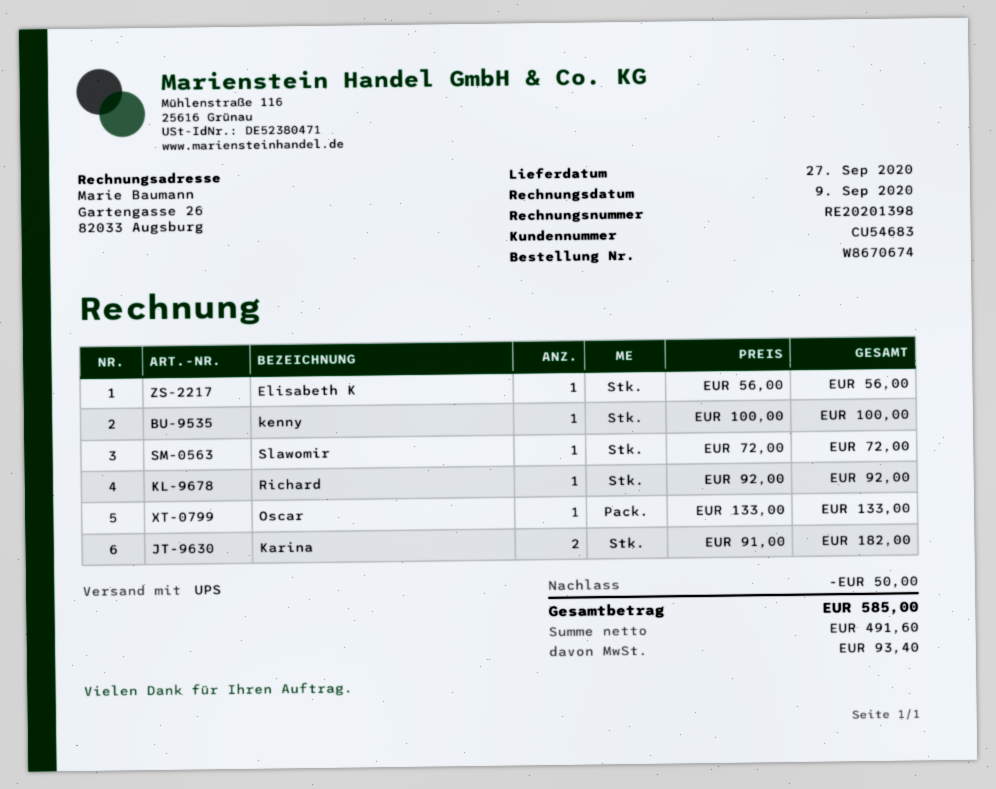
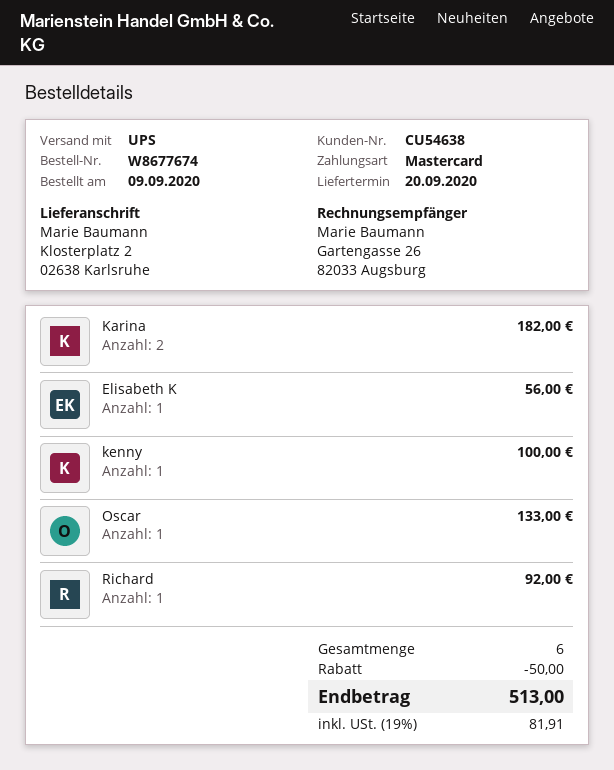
order number: W8670674 -> W8677674
delivery date: 2020-09-27 -> 2020-09-20
customer number: CU54683 -> CU54638
Slawomir: 1 for 72.00 -> none
tax: 93.40 -> 81.91
total: 585.00 -> 513.00

